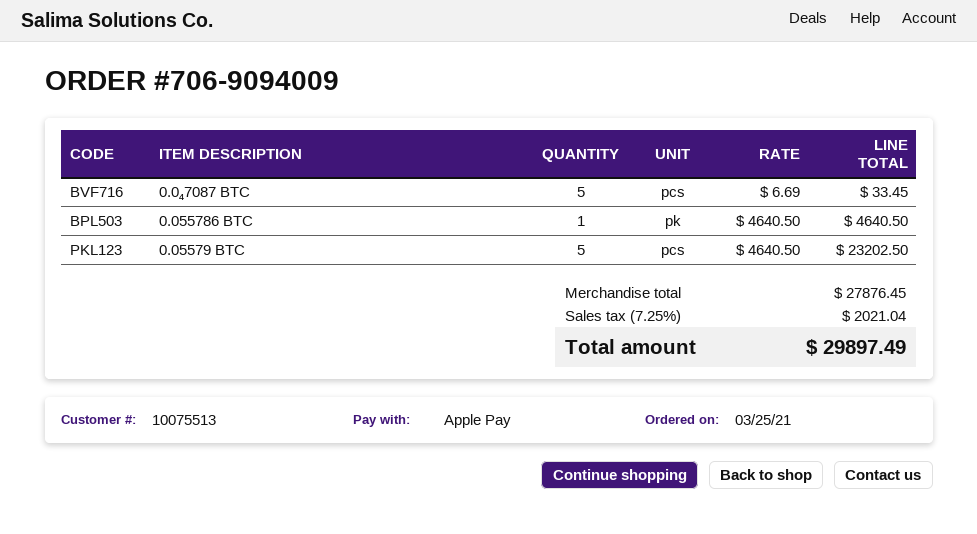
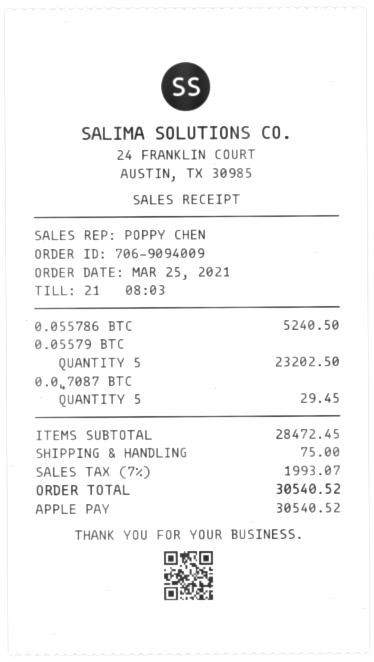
0.0₄7087 BTC: 5 for 33.45 -> 5 for 29.45
0.055786 BTC: 1 for 4640.50 -> 1 for 5240.50
subtotal: 27876.45 -> 28472.45
shipping: none -> 75.00
tax: 7.25% = 2021.04 -> 7% = 1993.07
total: 29897.49 -> 30540.52

